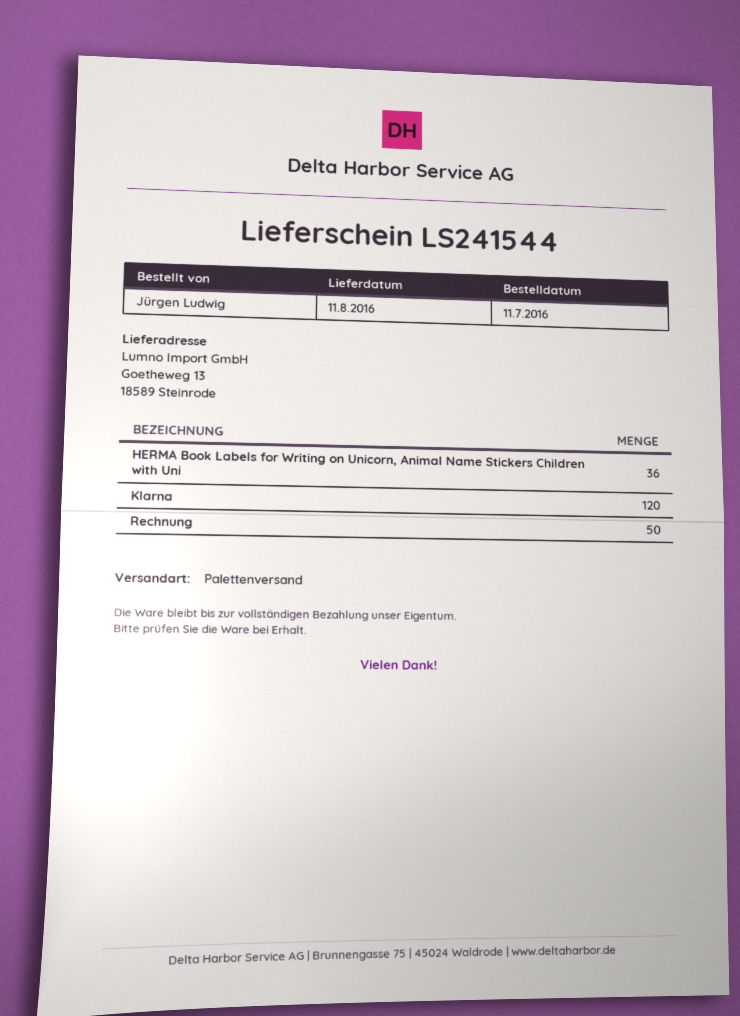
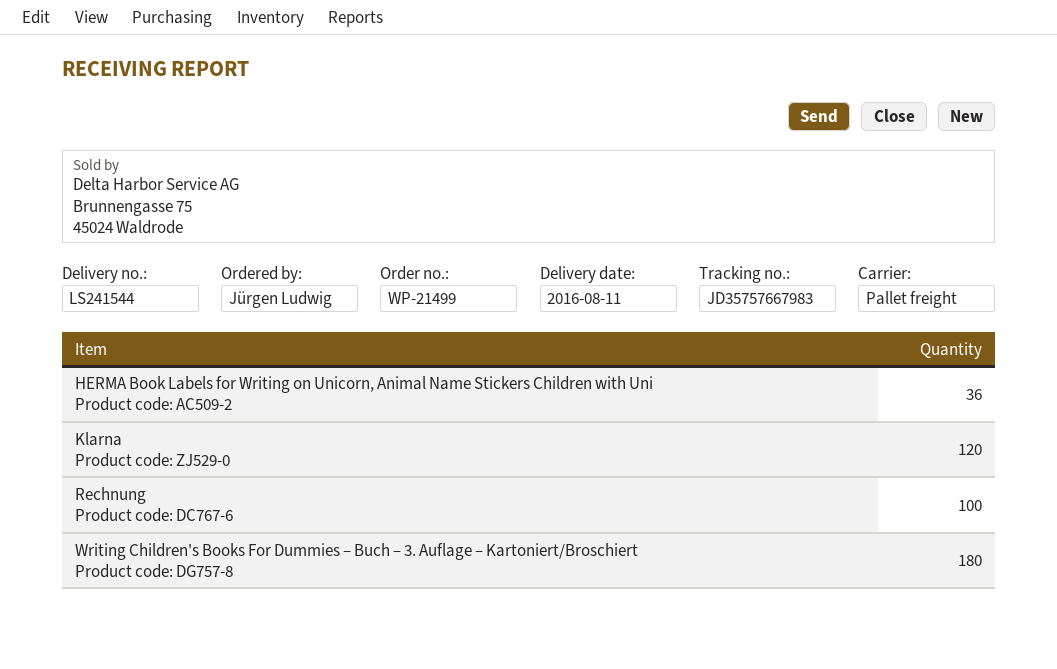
Rechnung: 50 -> 100
Writing Children's Books For Dummies – Buch – 3. Auflage – Kartoniert/Broschiert: none -> 180

